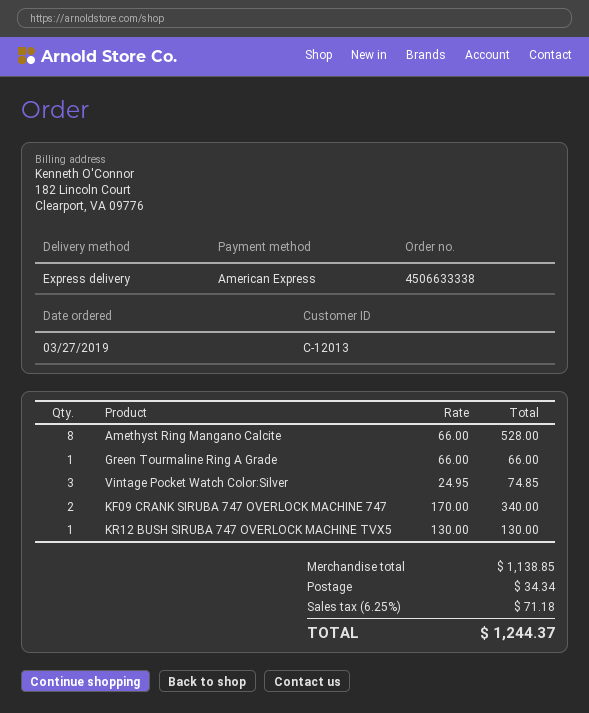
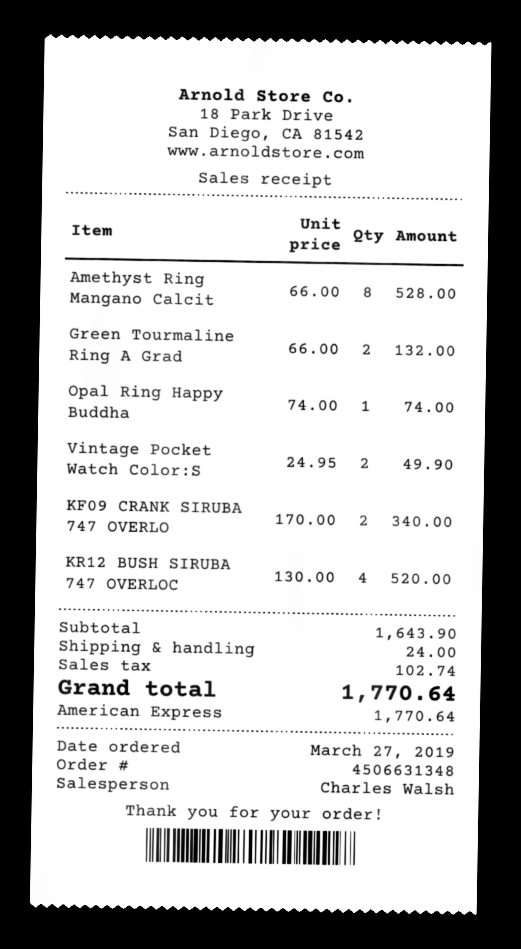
order number: 4506633338 -> 4506631348
Green Tourmaline Ring A Grade: 1 x 66.00 = 66.00 -> 2 x 66.00 = 132.00
Vintage Pocket Watch Color:Silver: 3 x 24.95 = 74.85 -> 2 x 24.95 = 49.90
KR12 BUSH SIRUBA 747 OVERLOCK MACHINE TVX5: 1 x 130.00 = 130.00 -> 4 x 130.00 = 520.00
Opal Ring Happy Buddha: none -> 1 x 74.00 = 74.00
subtotal: 1138.85 -> 1643.90
shipping: 34.34 -> 24.00
tax: 71.18 -> 102.74
total: 1244.37 -> 1770.64

